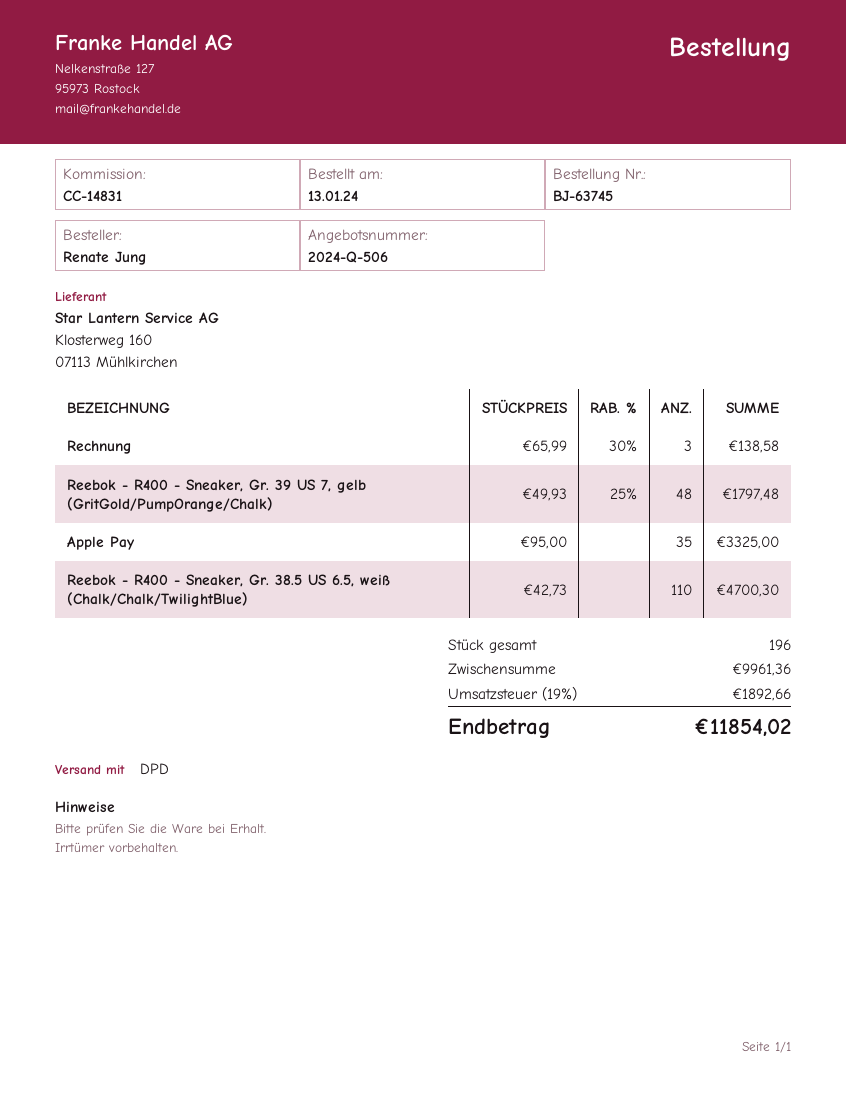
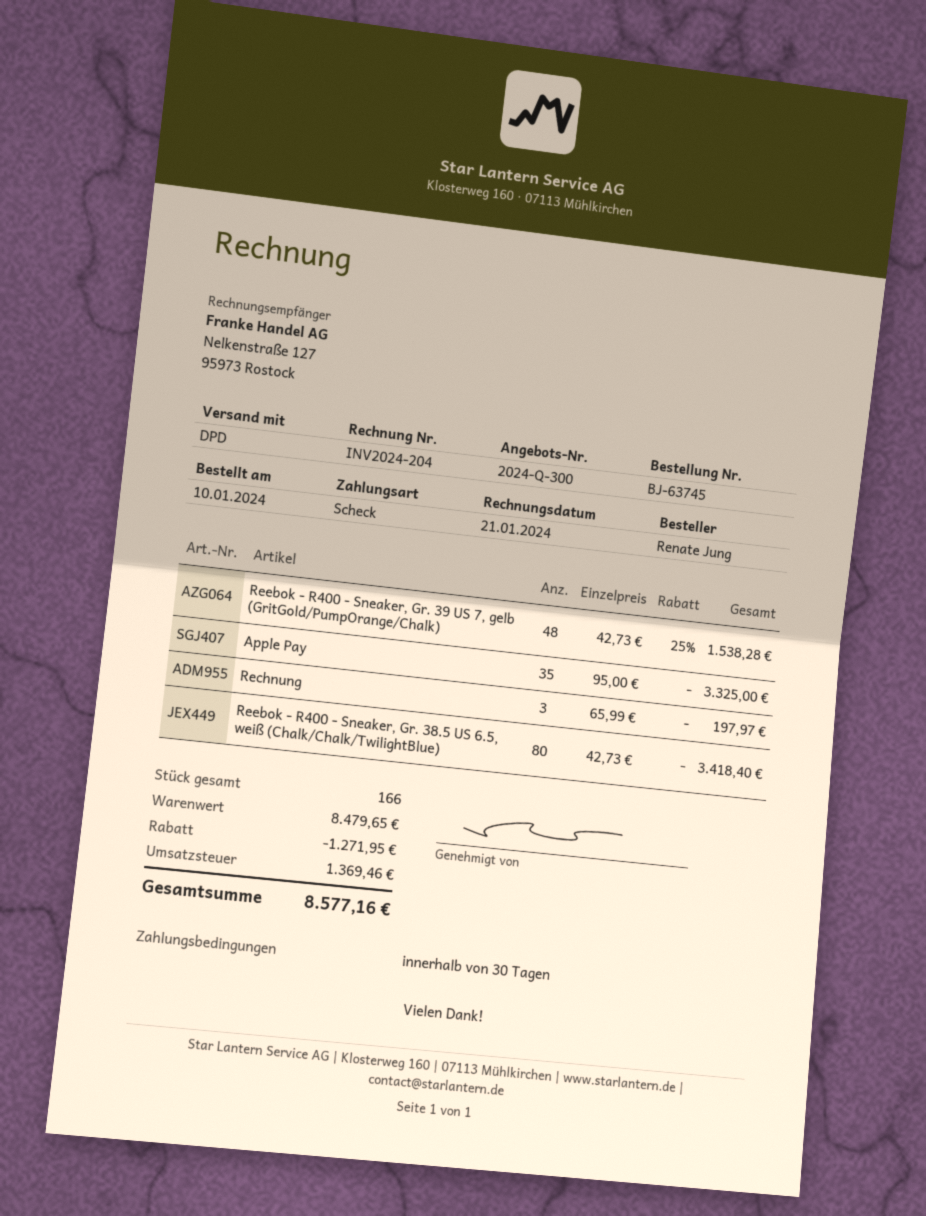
quote number: 2024-Q-506 -> 2024-Q-300
order date: 2024-01-13 -> 2024-01-10
Rechnung: 3 x 65.99 - 30% = 138.58 -> 3 x 65.99 = 197.97
Reebok - R400 - Sneaker, Gr. 39 US 7, gelb (GritGold/PumpOrange/Chalk): 48 x 49.93 - 25% = 1797.48 -> 48 x 42.73 - 25% = 1538.28
Reebok - R400 - Sneaker, Gr. 38.5 US 6.5, weiß (Chalk/Chalk/TwilightBlue): 110 x 42.73 = 4700.30 -> 80 x 42.73 = 3418.40
total quantity: 196 -> 166
subtotal: 9961.36 -> 8479.65
discount: none -> 1271.95
tax: 1892.66 -> 1369.46
total: 11854.02 -> 8577.16

